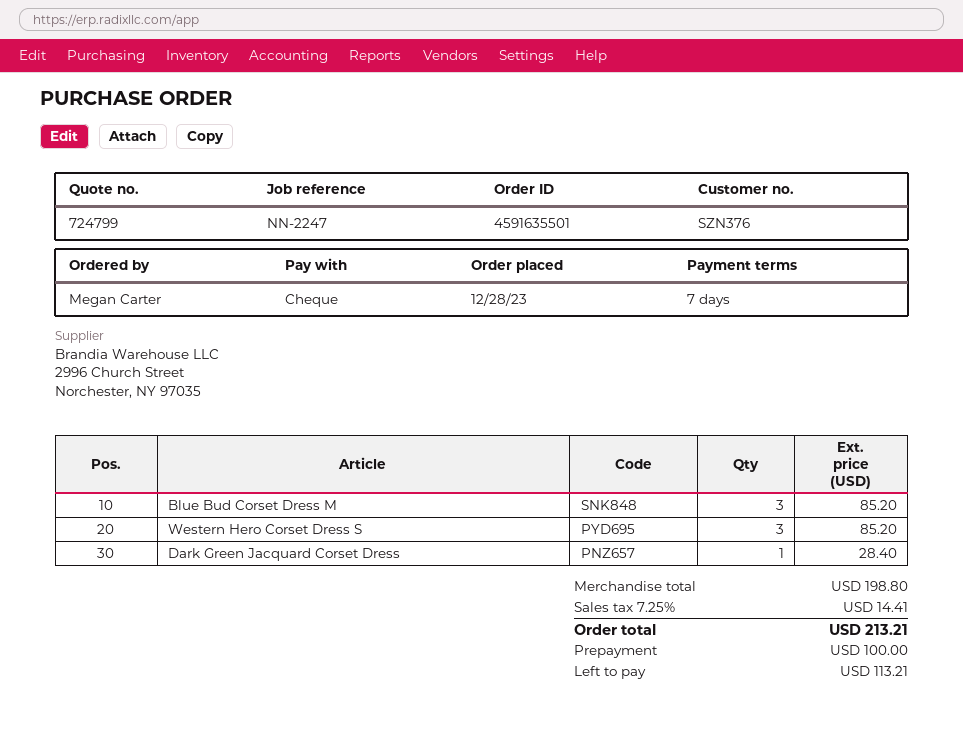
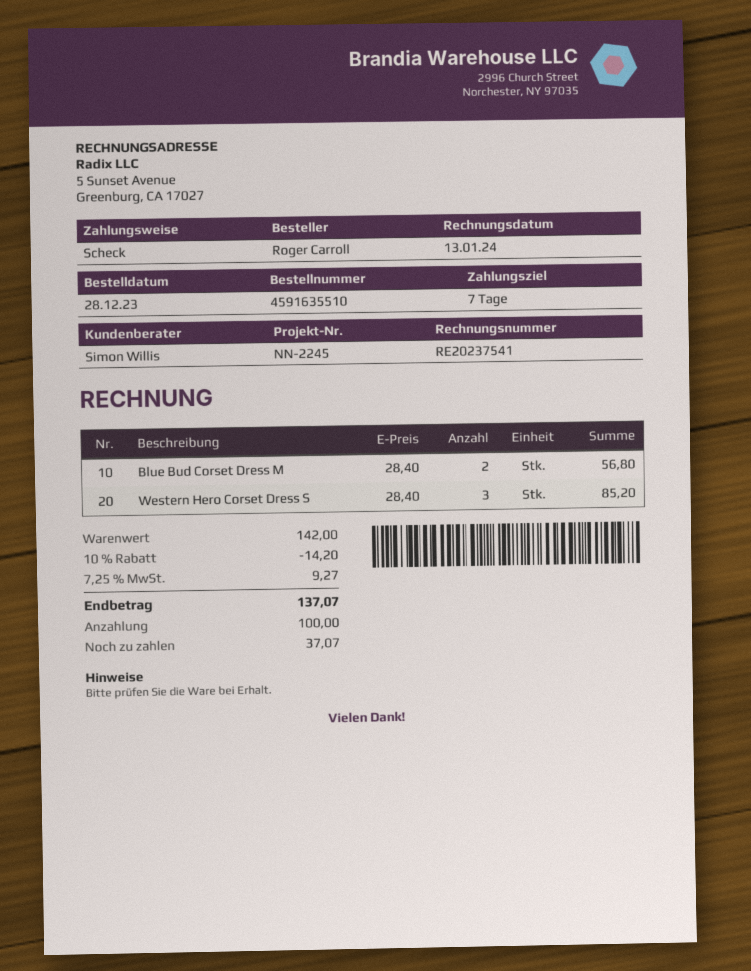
order number: 4591635501 -> 4591635510
reference: NN-2247 -> NN-2245
ordered by: Megan Carter -> Roger Carroll
Blue Bud Corset Dress M: 3 for 85.20 -> 2 for 56.80
Dark Green Jacquard Corset Dress: 1 for 28.40 -> none
subtotal: 198.80 -> 142.00
discount: none -> 10% = 14.20
tax: 7.25% = 14.41 -> 7.25% = 9.27
total: 213.21 -> 137.07
balance: 113.21 -> 37.07

